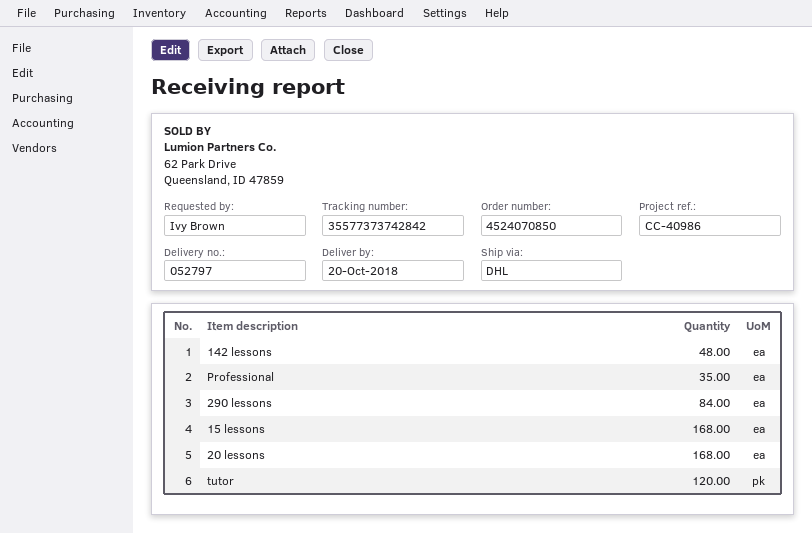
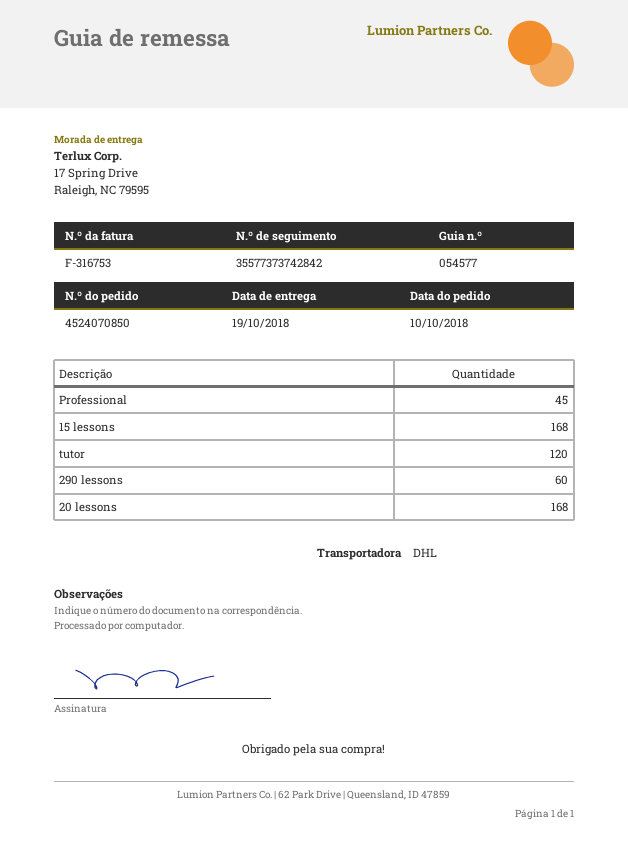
delivery note number: 052797 -> 054577
delivery date: 2018-10-20 -> 2018-10-19
142 lessons: 48 -> none
Professional: 35 -> 45
290 lessons: 84 -> 60

